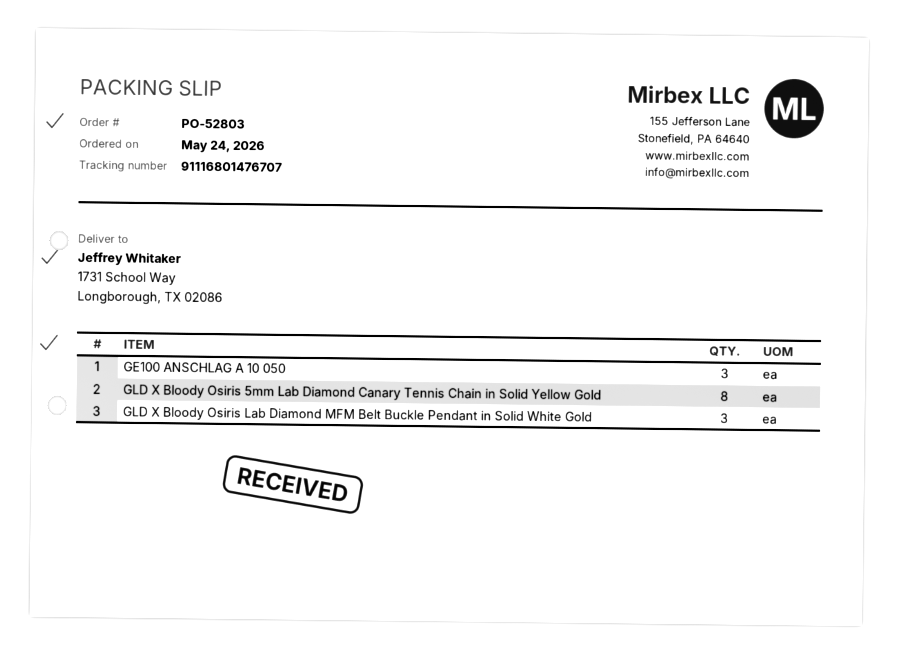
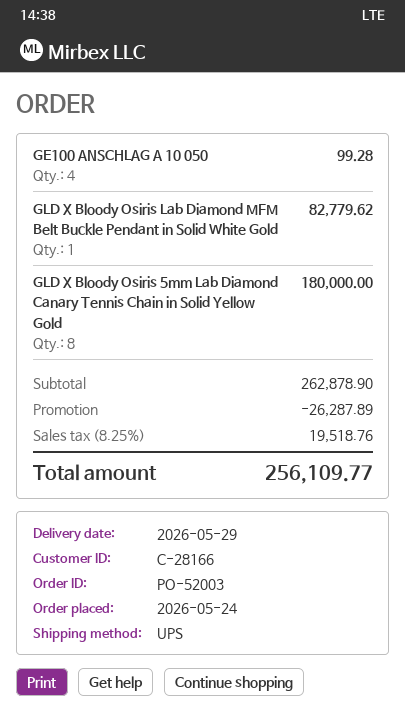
order number: PO-52803 -> PO-52003
GE100 ANSCHLAG A 10 050: 3 -> 4
GLD X Bloody Osiris Lab Diamond MFM Belt Buckle Pendant in Solid White Gold: 3 -> 1

